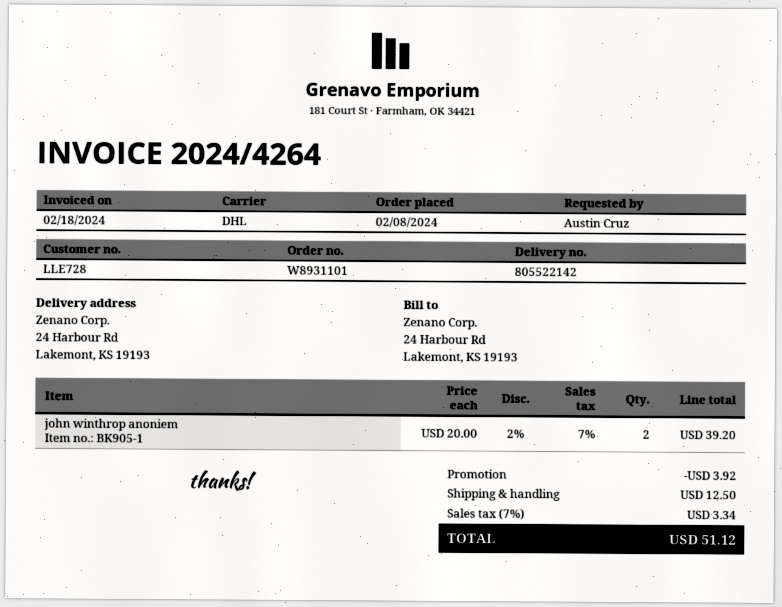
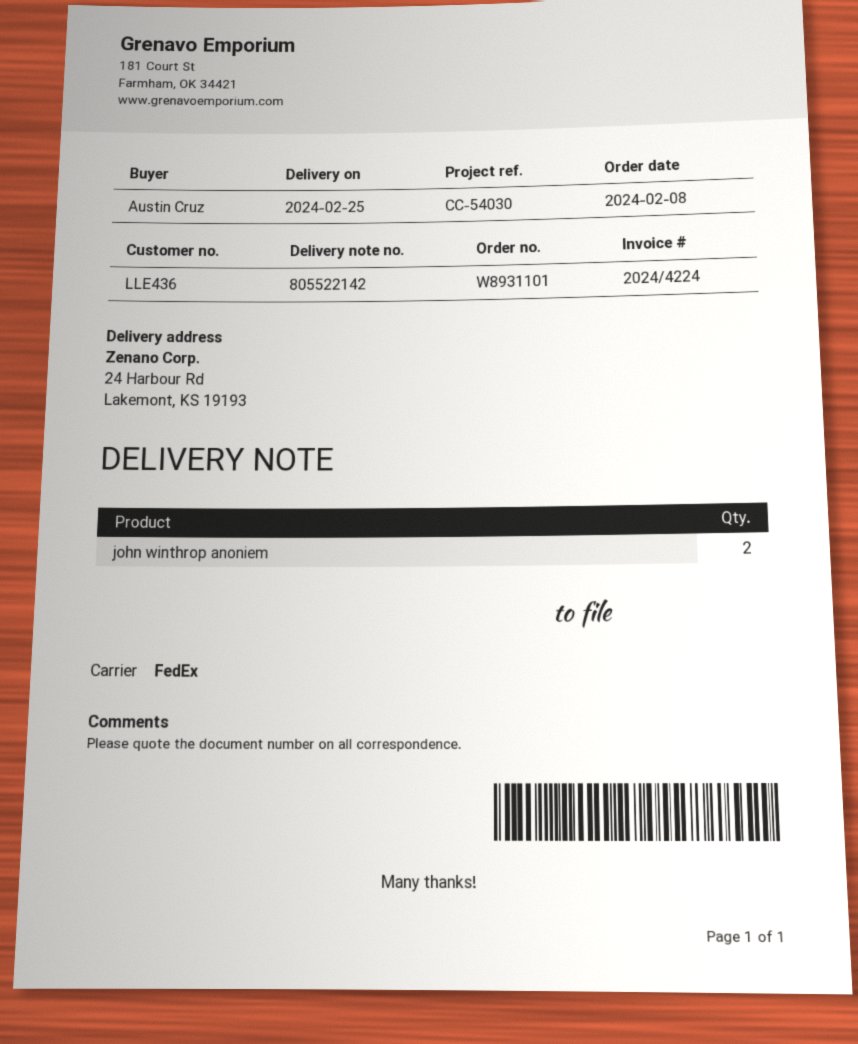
invoice number: 2024/4264 -> 2024/4224
customer number: LLE728 -> LLE436
shipping method: DHL -> FedEx

